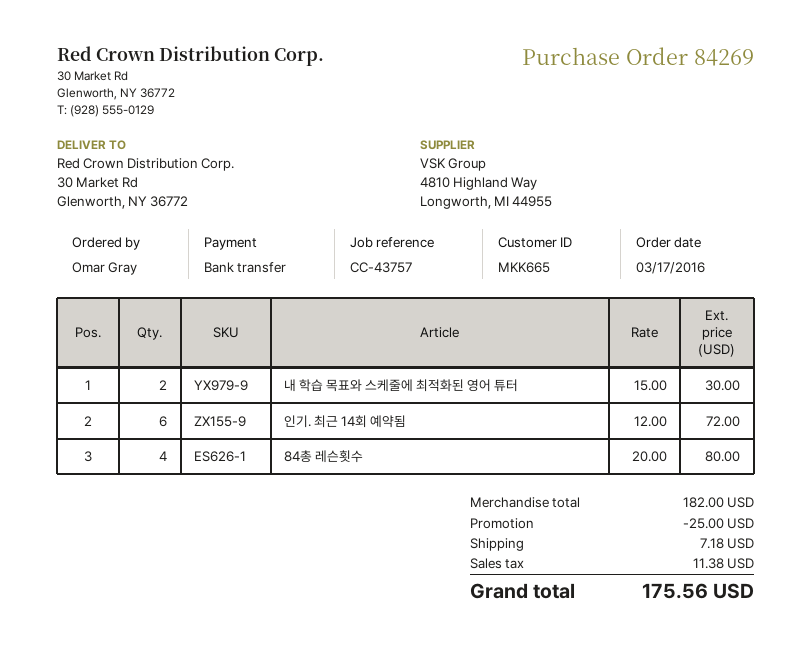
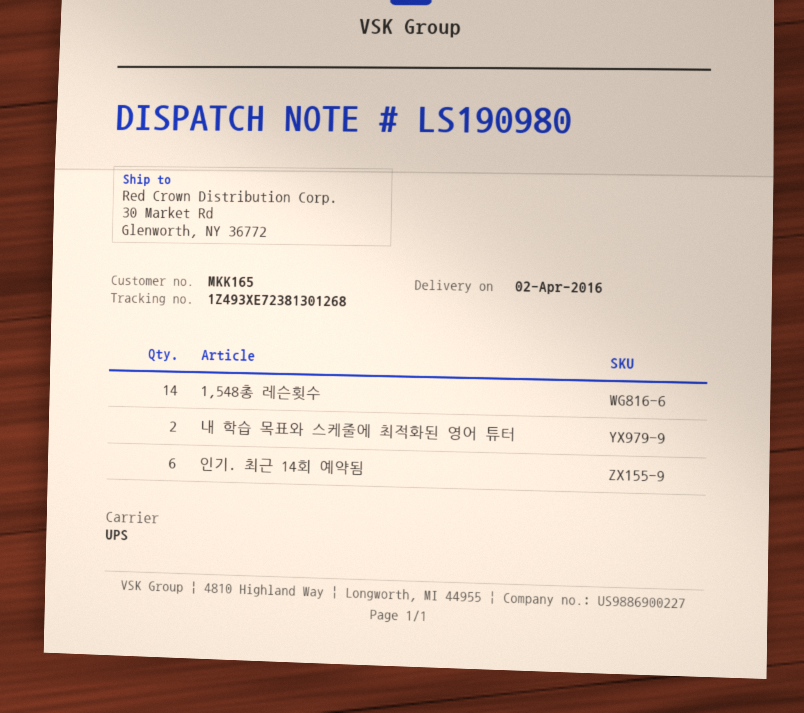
customer number: MKK665 -> MKK165
84총 레슨횟수: 4 -> none
1,548총 레슨횟수: none -> 14

